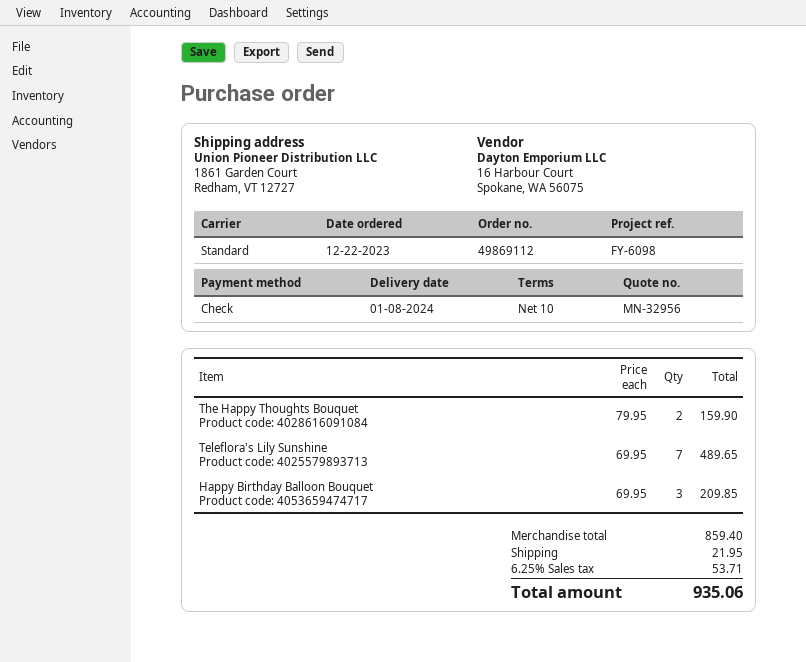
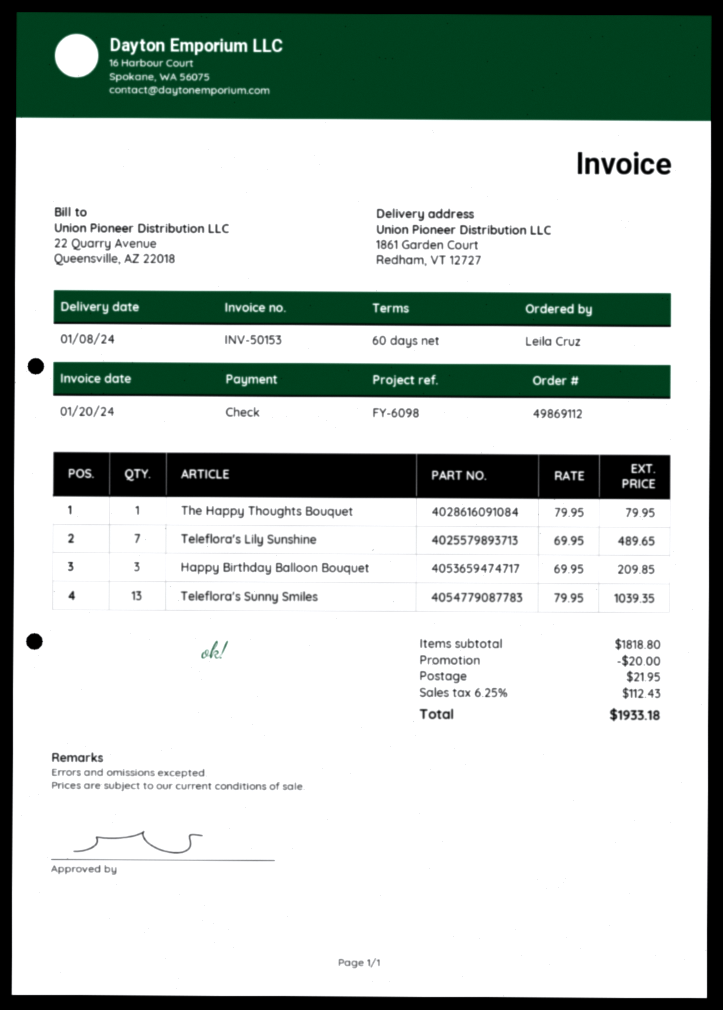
payment terms: 10 days -> 60 days
The Happy Thoughts Bouquet: 2 x 79.95 = 159.90 -> 1 x 79.95 = 79.95
Teleflora's Sunny Smiles: none -> 13 x 79.95 = 1039.35
subtotal: 859.40 -> 1818.80
discount: none -> 20.00
tax: 6.25% = 53.71 -> 6.25% = 112.43
total: 935.06 -> 1933.18

